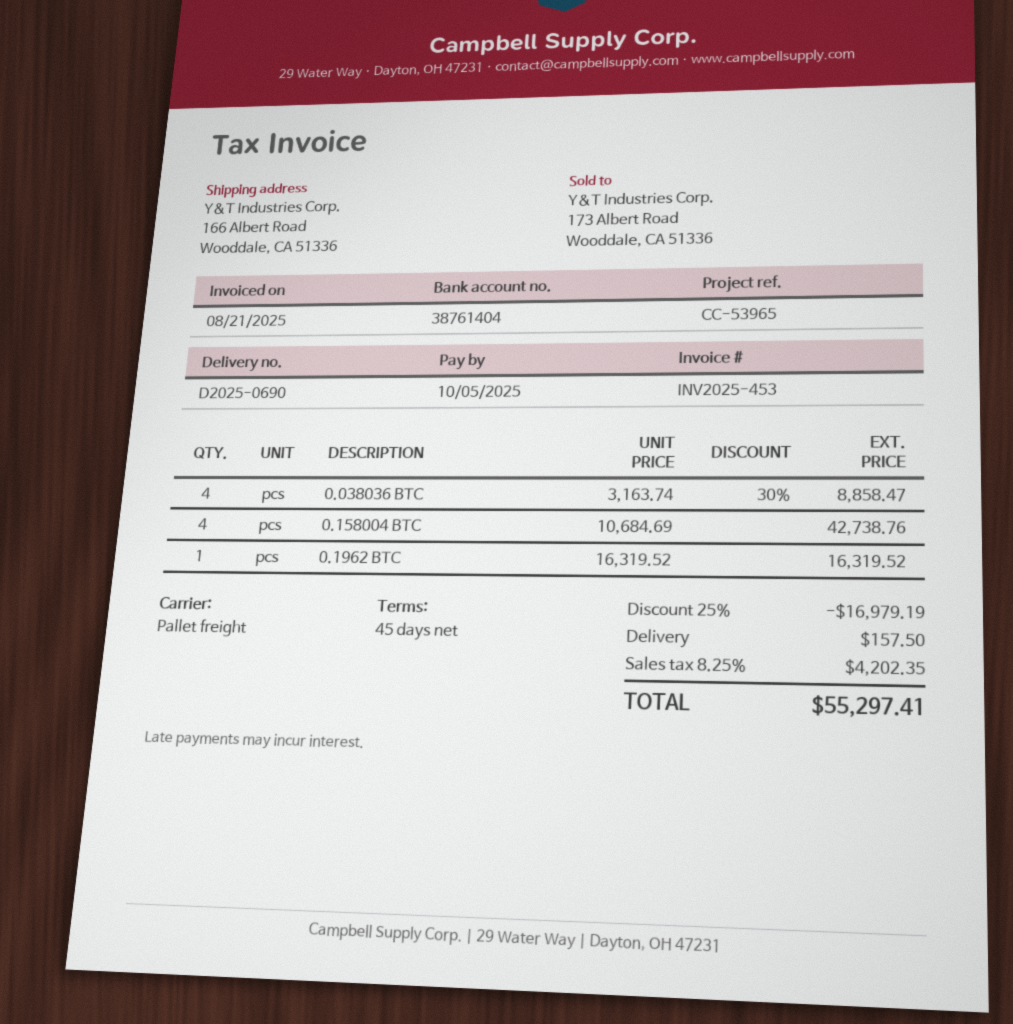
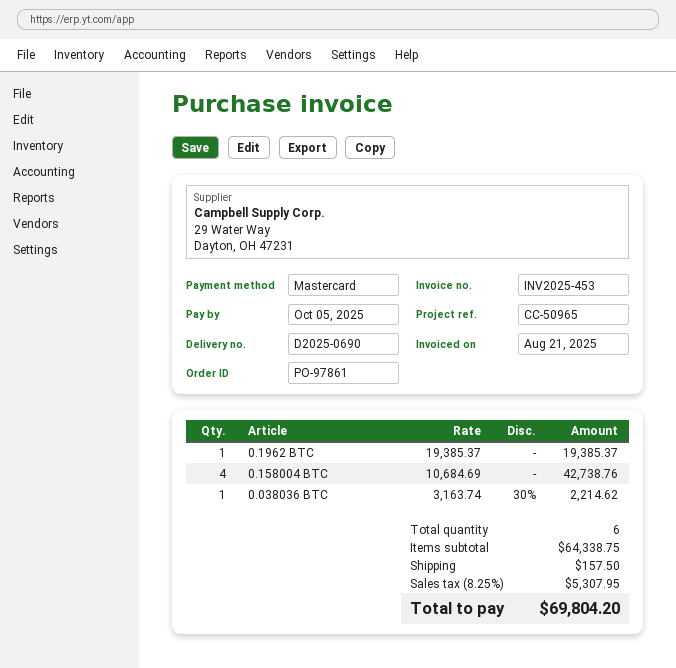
reference: CC-53965 -> CC-50965
0.038036 BTC: 4 x 3163.74 - 30% = 8858.47 -> 1 x 3163.74 - 30% = 2214.62
0.1962 BTC: 1 x 16319.52 = 16319.52 -> 1 x 19385.37 = 19385.37
discount: 25% = 16979.19 -> none
tax: 8.25% = 4202.35 -> 8.25% = 5307.95
total: 55297.41 -> 69804.20

